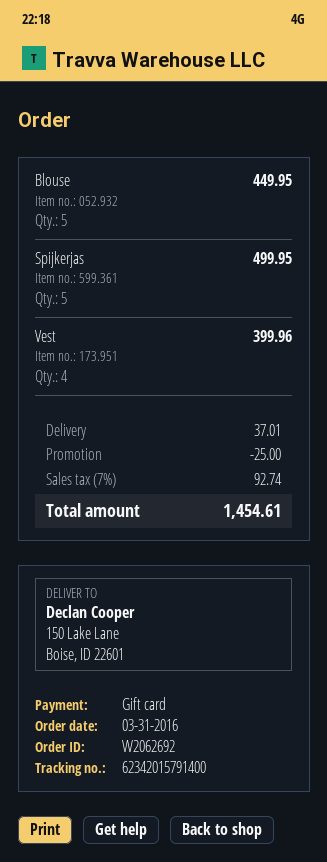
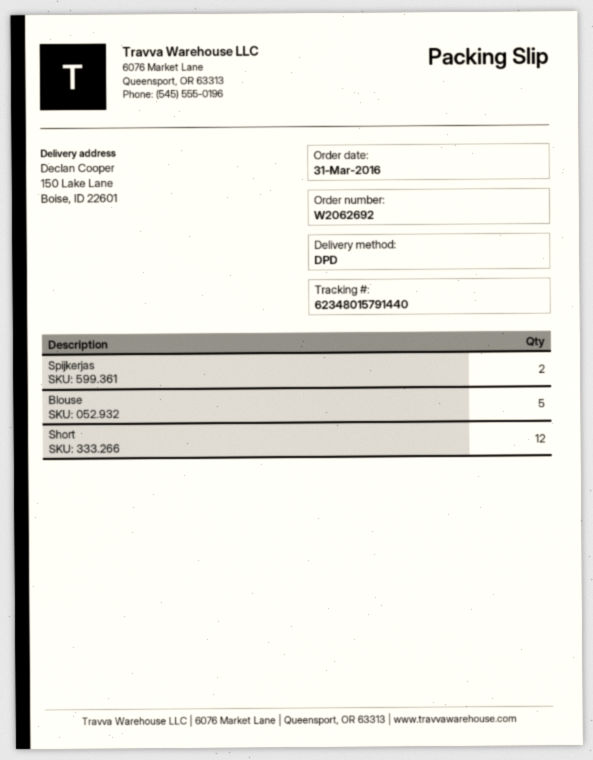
tracking number: 62342015791400 -> 62348015791440
Spijkerjas: 5 -> 2
Vest: 4 -> none
Short: none -> 12

